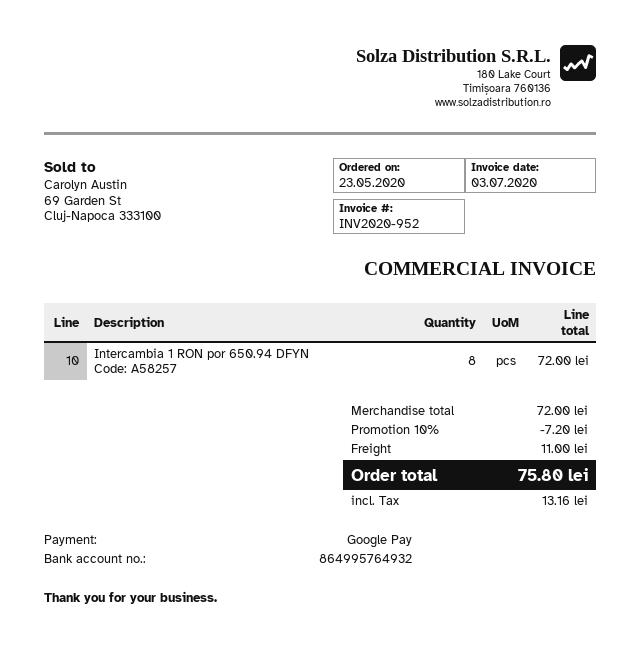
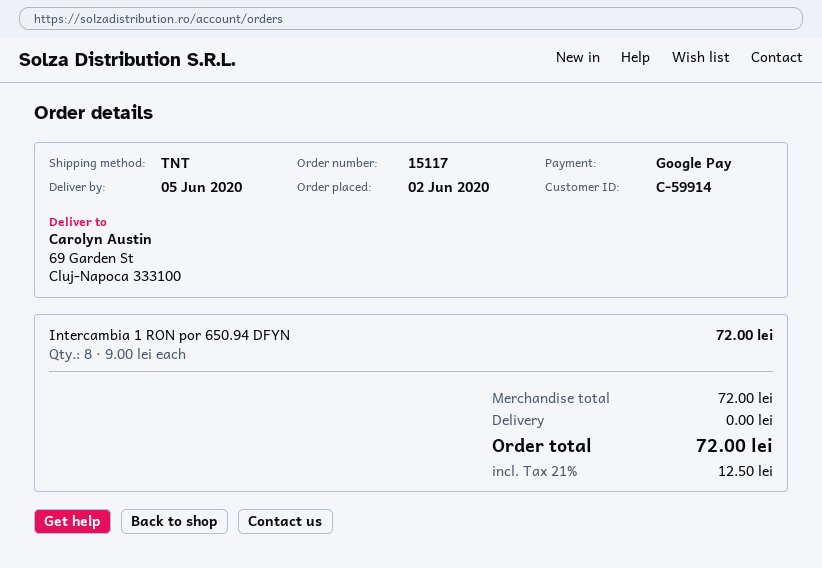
order date: 2020-05-23 -> 2020-06-02
discount: 10% = 7.20 -> none
shipping: 11.00 -> 0.00
tax: 13.16 -> 12.50
total: 75.80 -> 72.00

